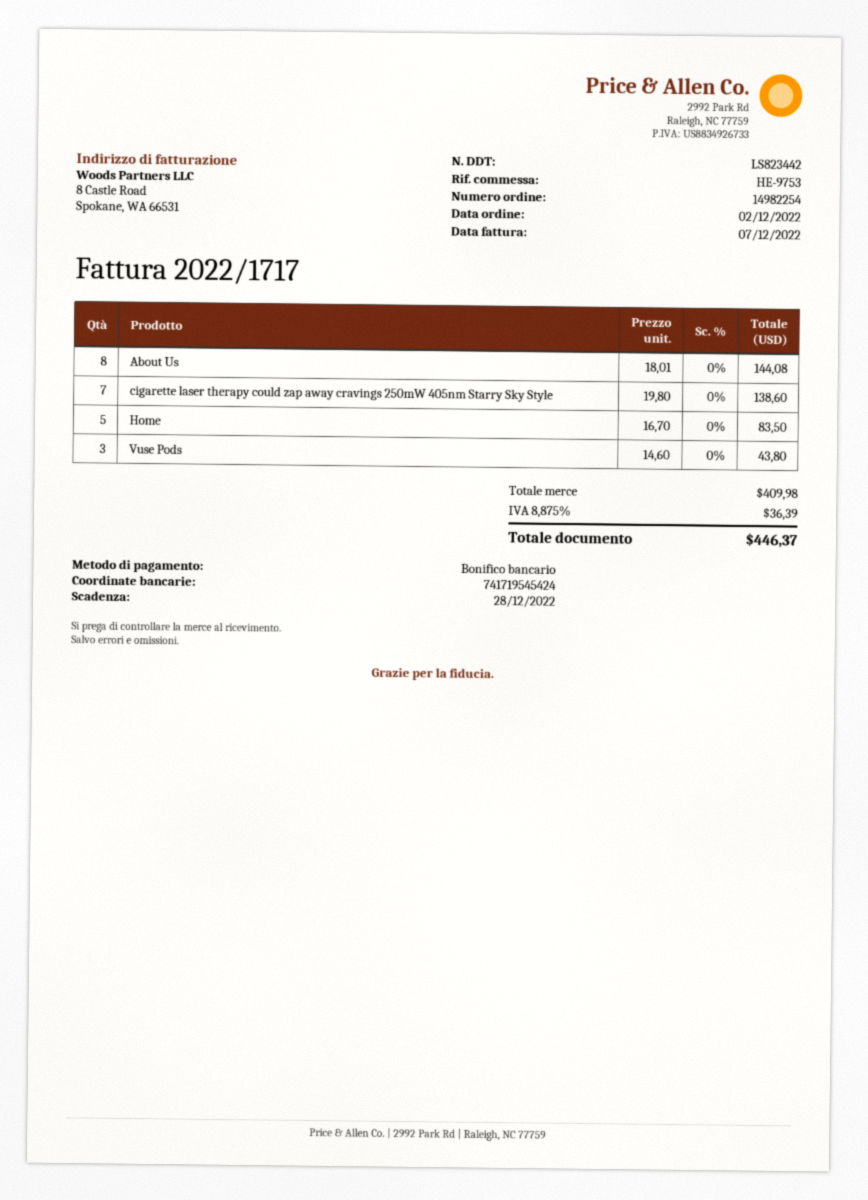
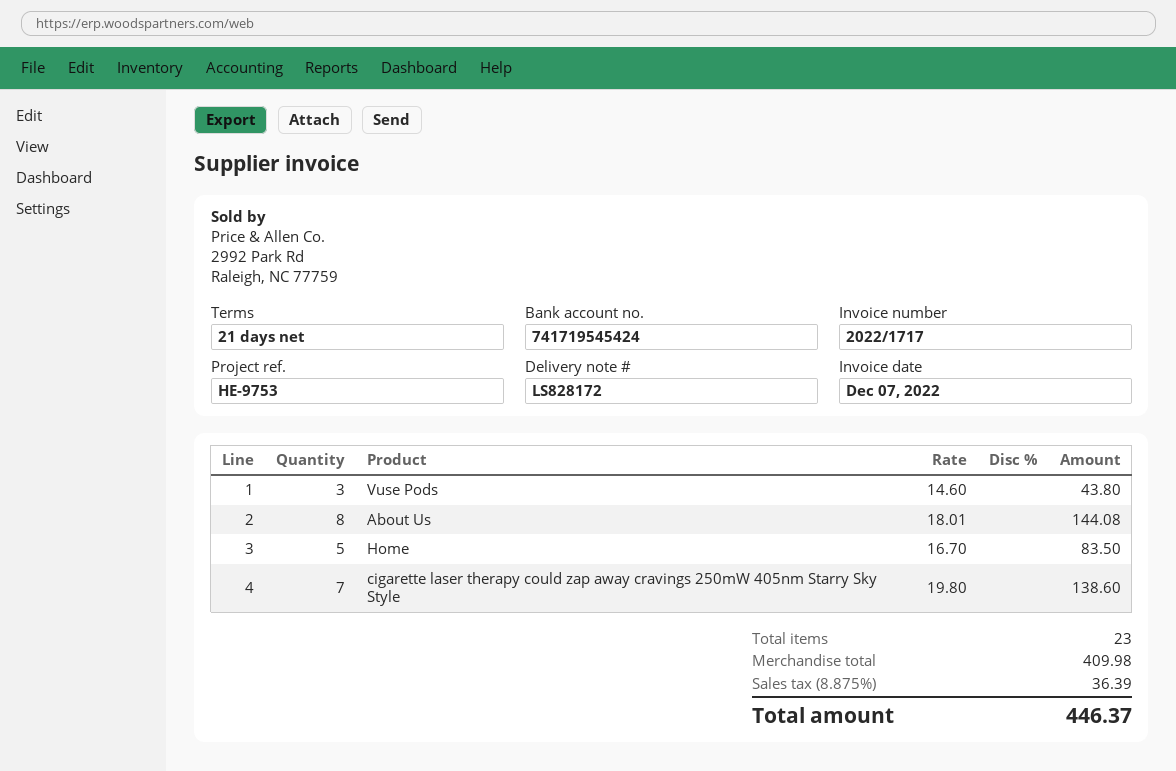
delivery note number: LS823442 -> LS828172

